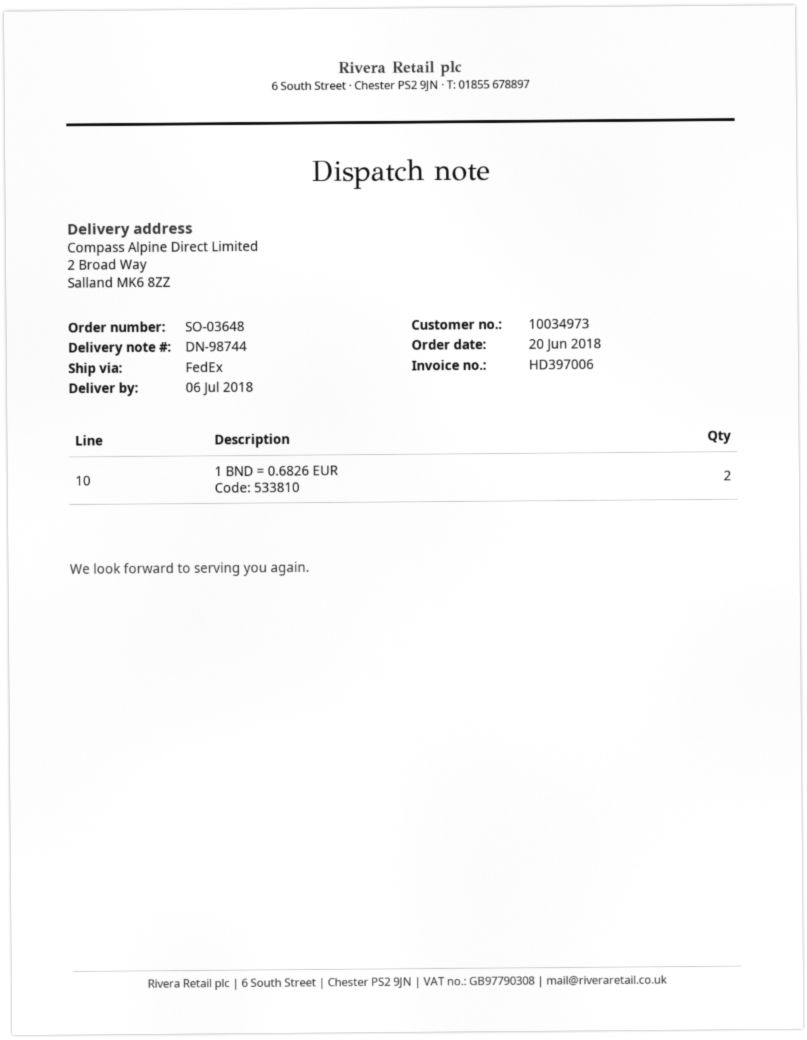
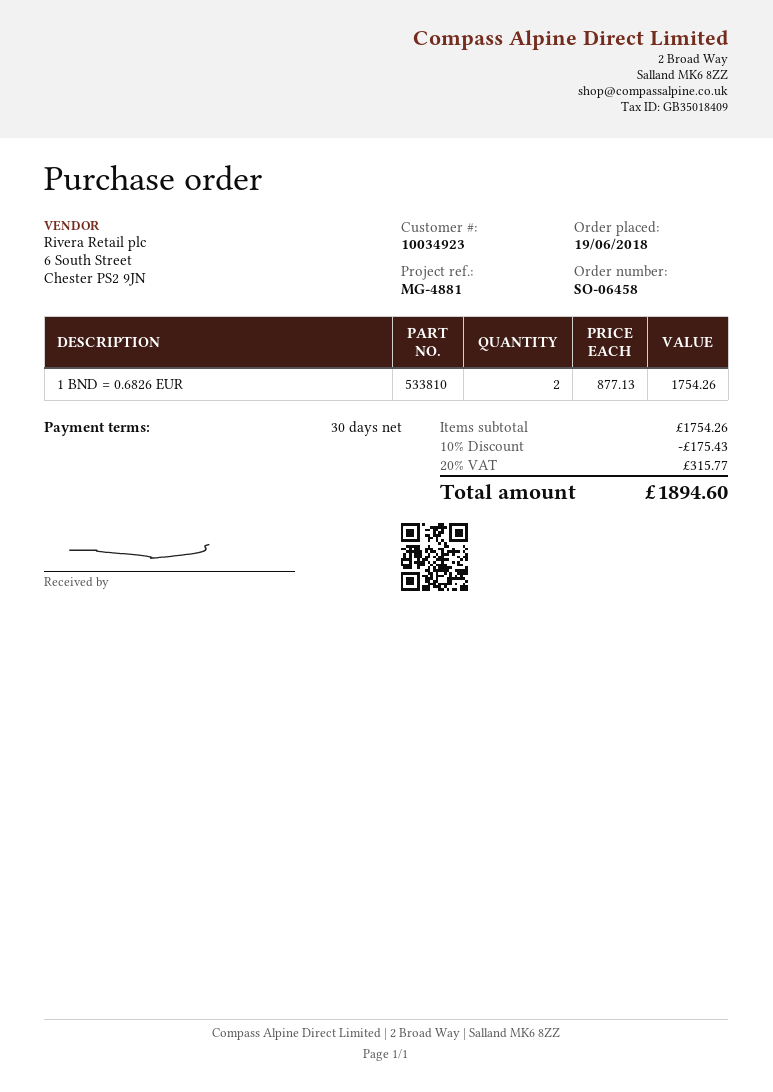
order number: SO-03648 -> SO-06458
order date: 2018-06-20 -> 2018-06-19
customer number: 10034973 -> 10034923

